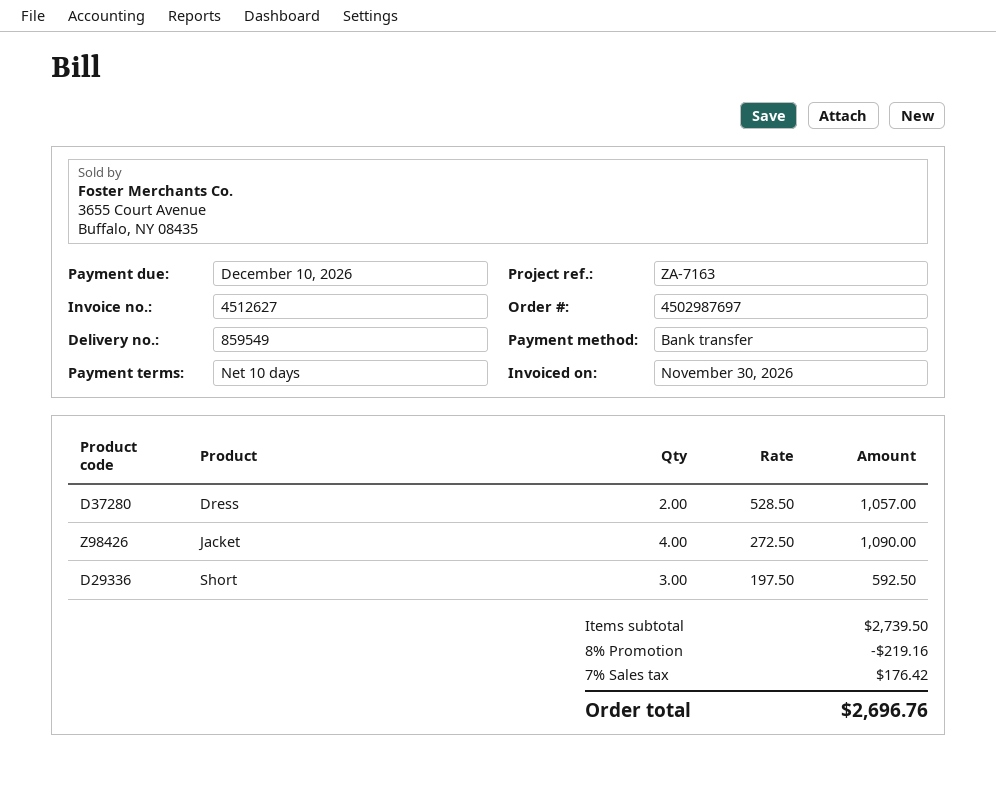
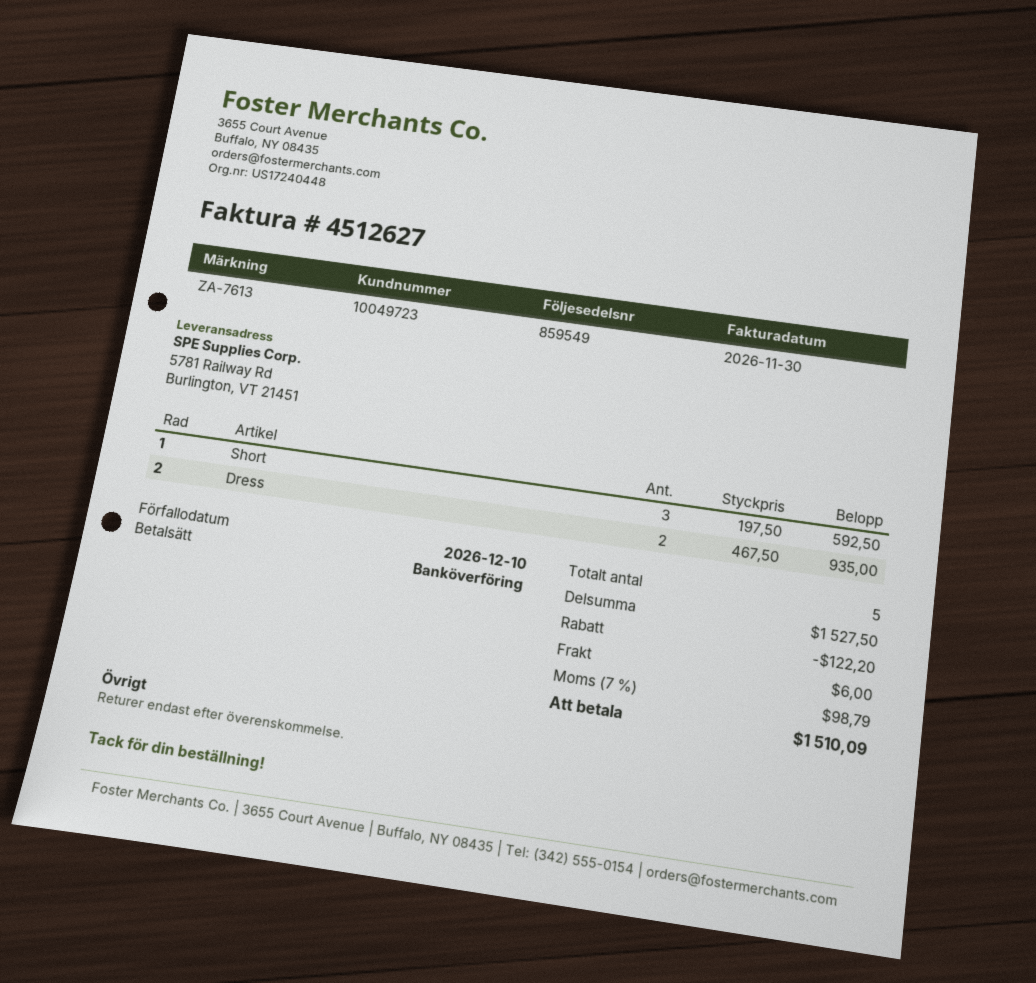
reference: ZA-7163 -> ZA-7613
Dress: 2 x 528.50 = 1057.00 -> 2 x 467.50 = 935.00
Jacket: 4 x 272.50 = 1090.00 -> none
subtotal: 2739.50 -> 1527.50
discount: 219.16 -> 122.20
shipping: none -> 6.00
tax: 7% = 176.42 -> 7% = 98.79
total: 2696.76 -> 1510.09

